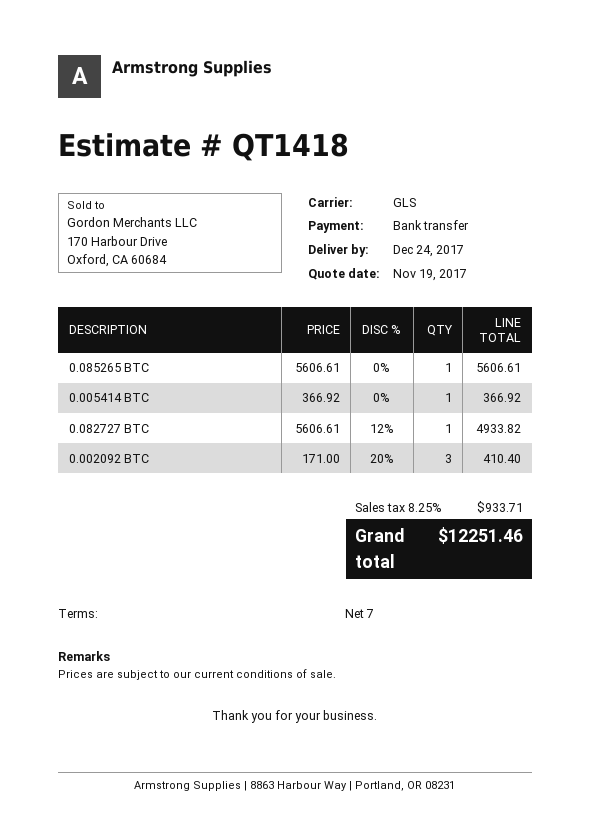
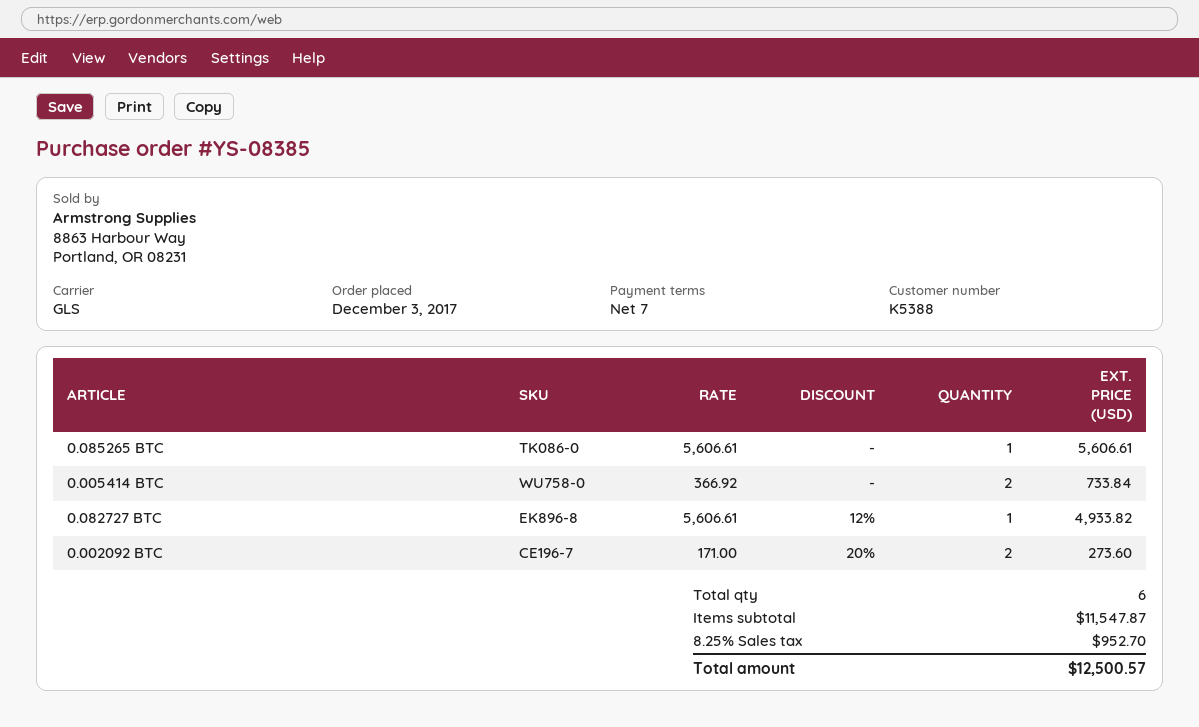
0.005414 BTC: 1 x 366.92 = 366.92 -> 2 x 366.92 = 733.84
0.002092 BTC: 3 x 171.00 - 20% = 410.40 -> 2 x 171.00 - 20% = 273.60
tax: 8.25% = 933.71 -> 8.25% = 952.70
total: 12251.46 -> 12500.57

